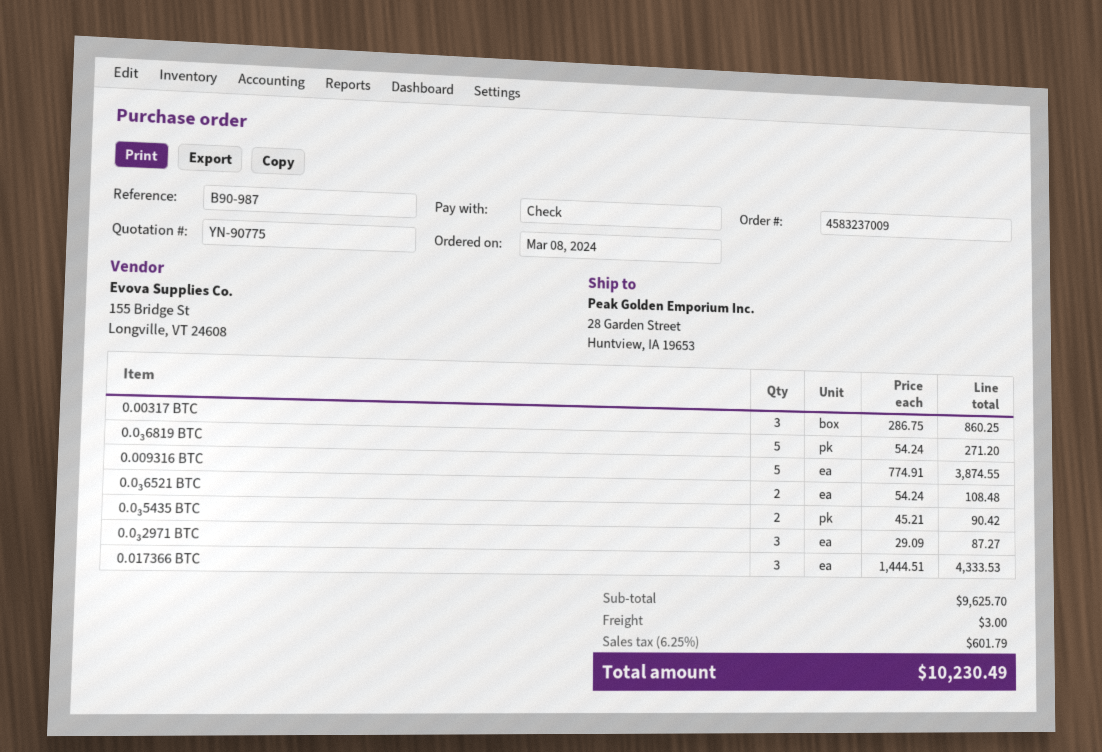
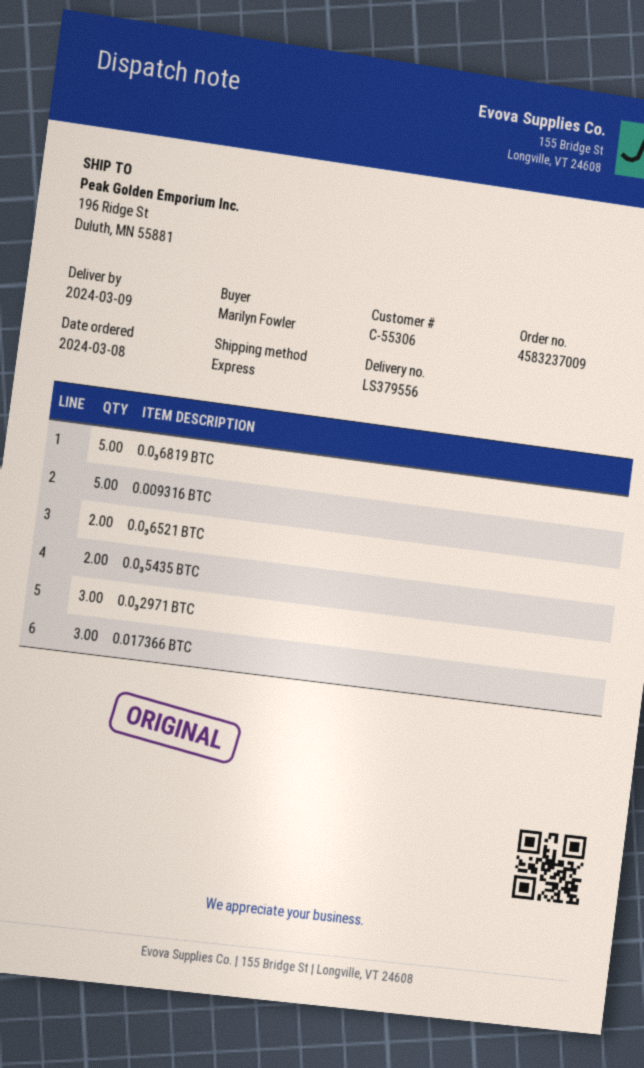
ship to: 28 Garden Street, Huntview, IA 19653 -> 196 Ridge St, Duluth, MN 55881
0.00317 BTC: 3 -> none

